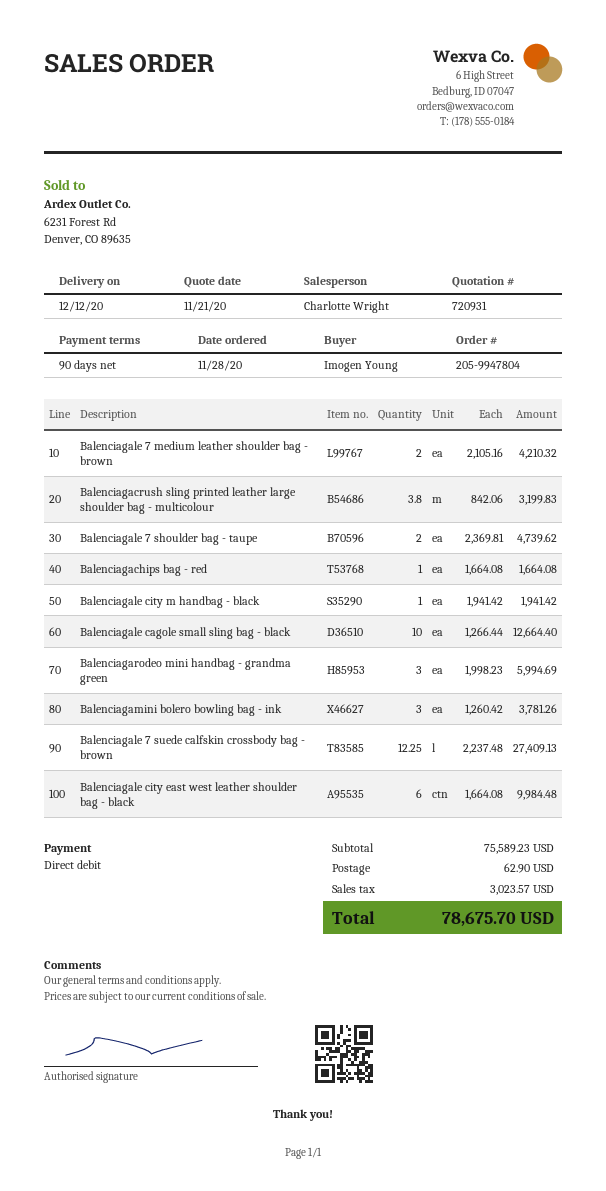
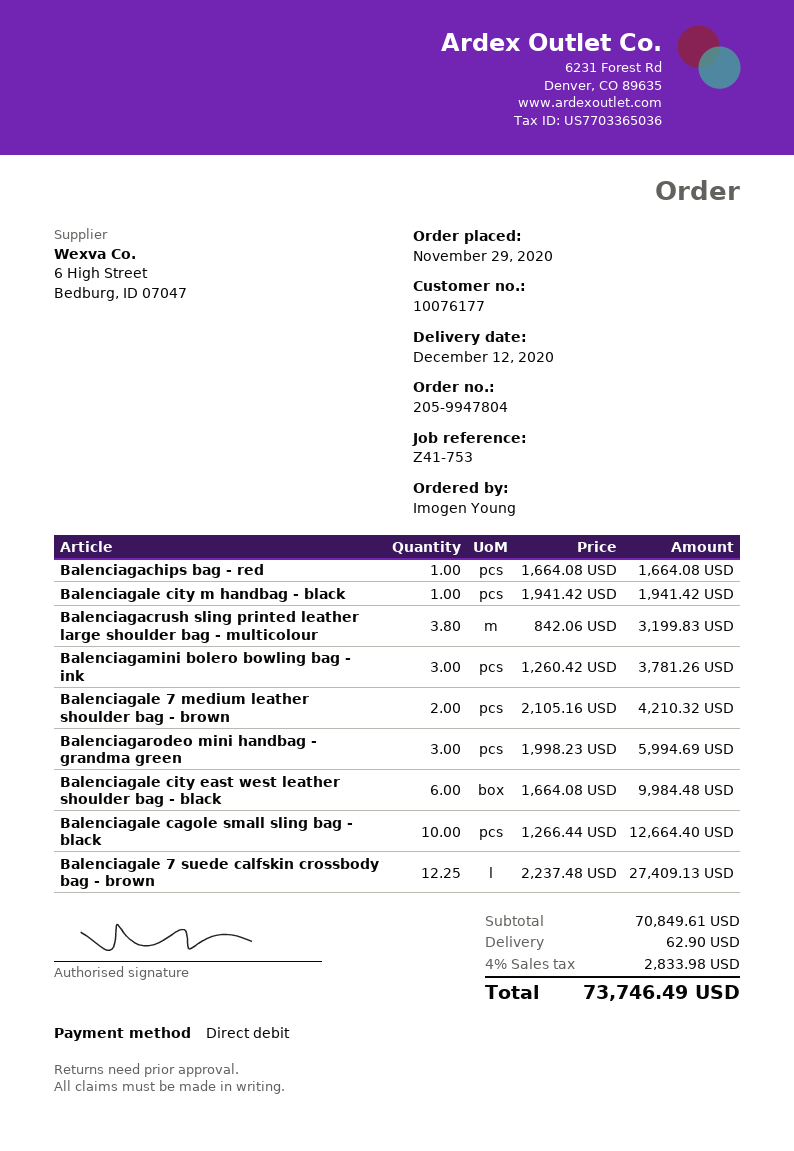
order date: 2020-11-28 -> 2020-11-29
Balenciagale 7 shoulder bag - taupe: 2 x 2369.81 = 4739.62 -> none
subtotal: 75589.23 -> 70849.61
tax: 3023.57 -> 2833.98
total: 78675.70 -> 73746.49

